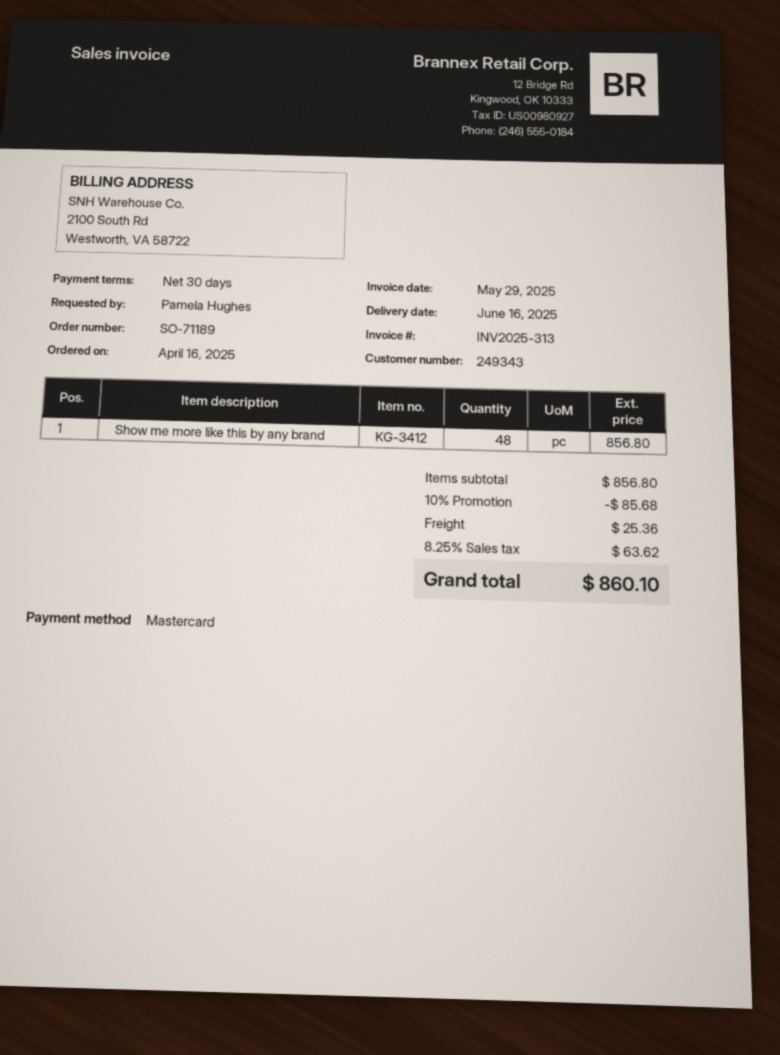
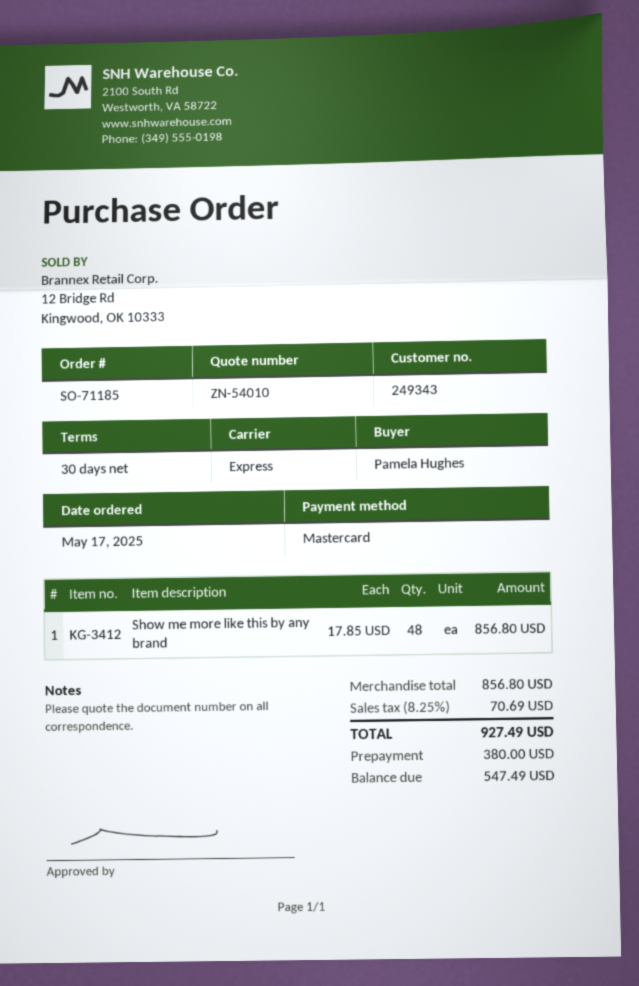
order number: SO-71189 -> SO-71185
order date: 2025-04-16 -> 2025-05-17
discount: 10% = 85.68 -> none
shipping: 25.36 -> none
tax: 8.25% = 63.62 -> 8.25% = 70.69
total: 860.10 -> 927.49

